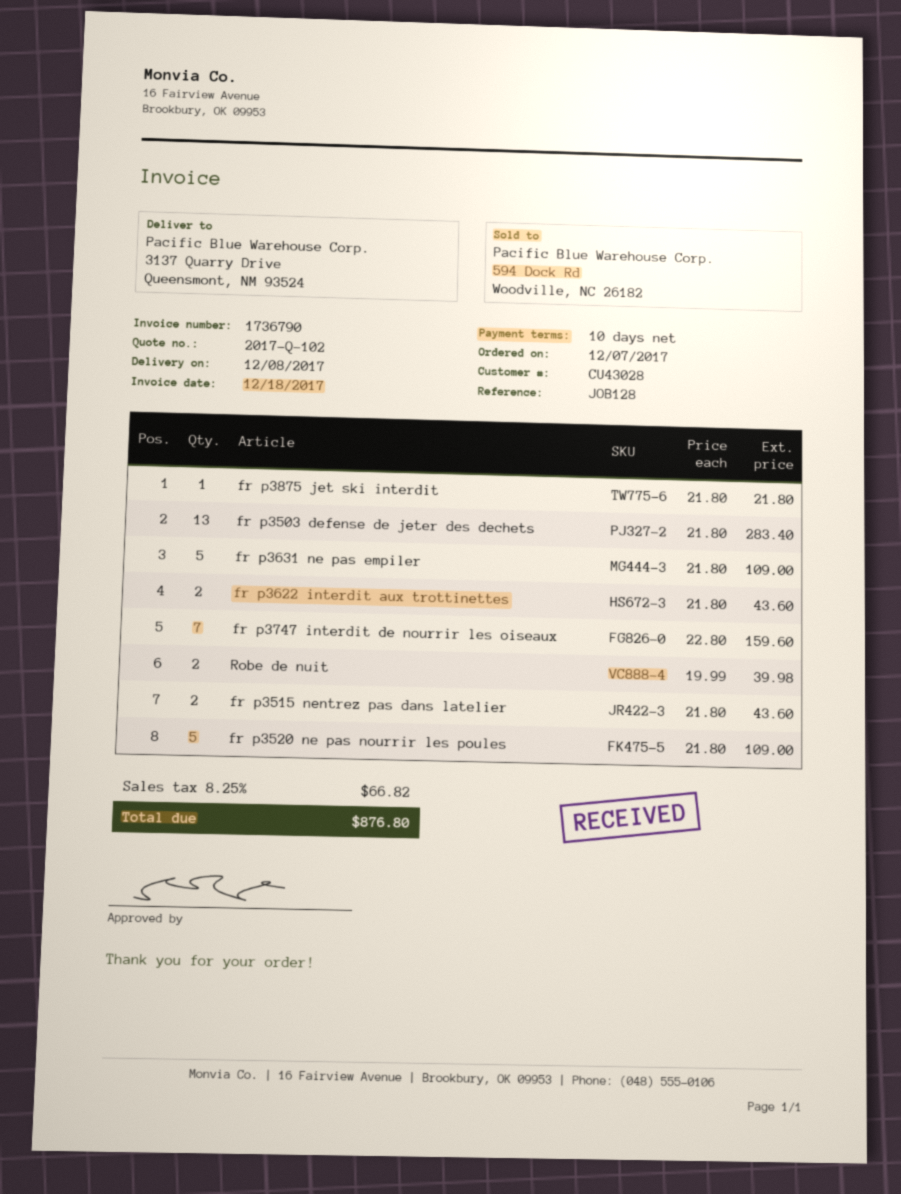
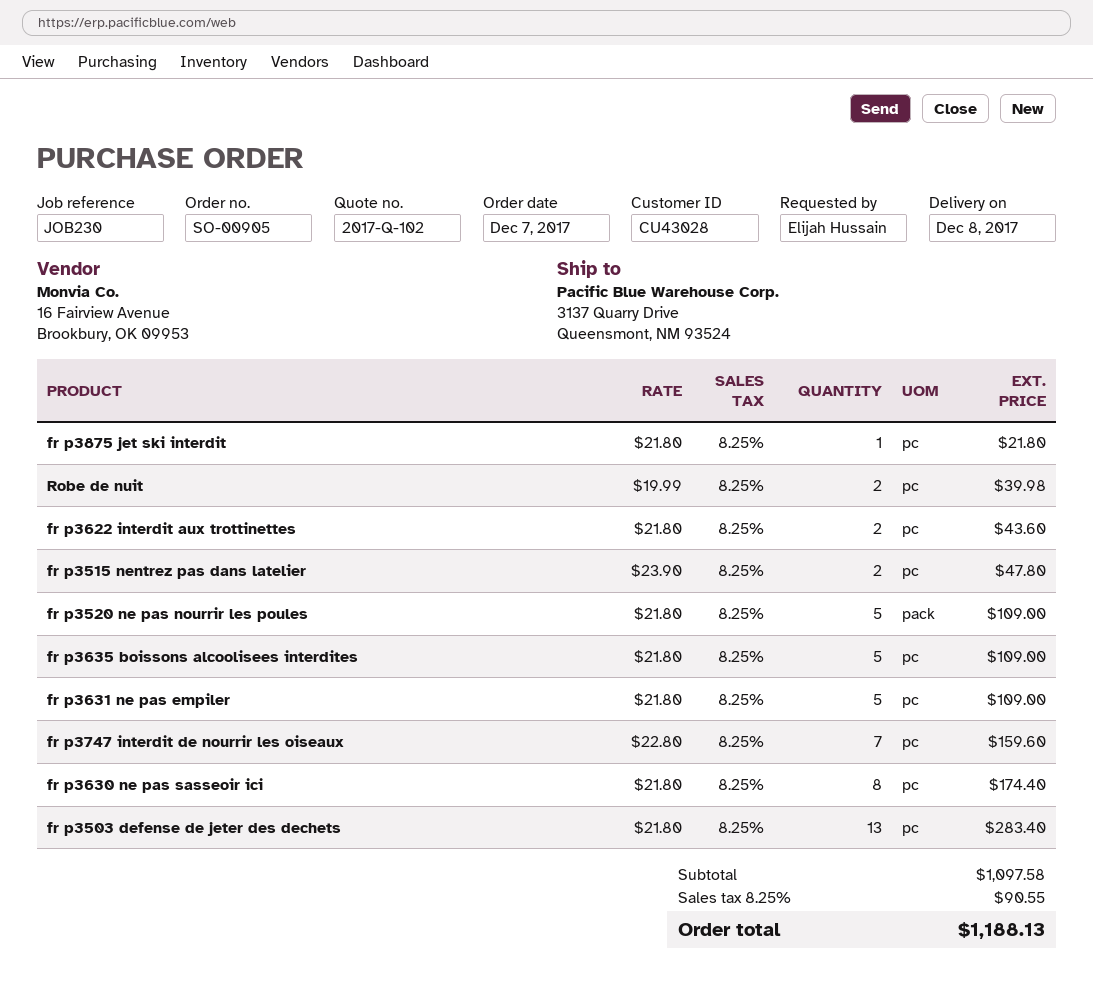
reference: JOB128 -> JOB230
fr p3515 nentrez pas dans latelier: 2 x 21.80 = 43.60 -> 2 x 23.90 = 47.80
fr p3635 boissons alcoolisees interdites: none -> 5 x 21.80 = 109.00
fr p3630 ne pas sasseoir ici: none -> 8 x 21.80 = 174.40
tax: 8.25% = 66.82 -> 8.25% = 90.55
total: 876.80 -> 1188.13

